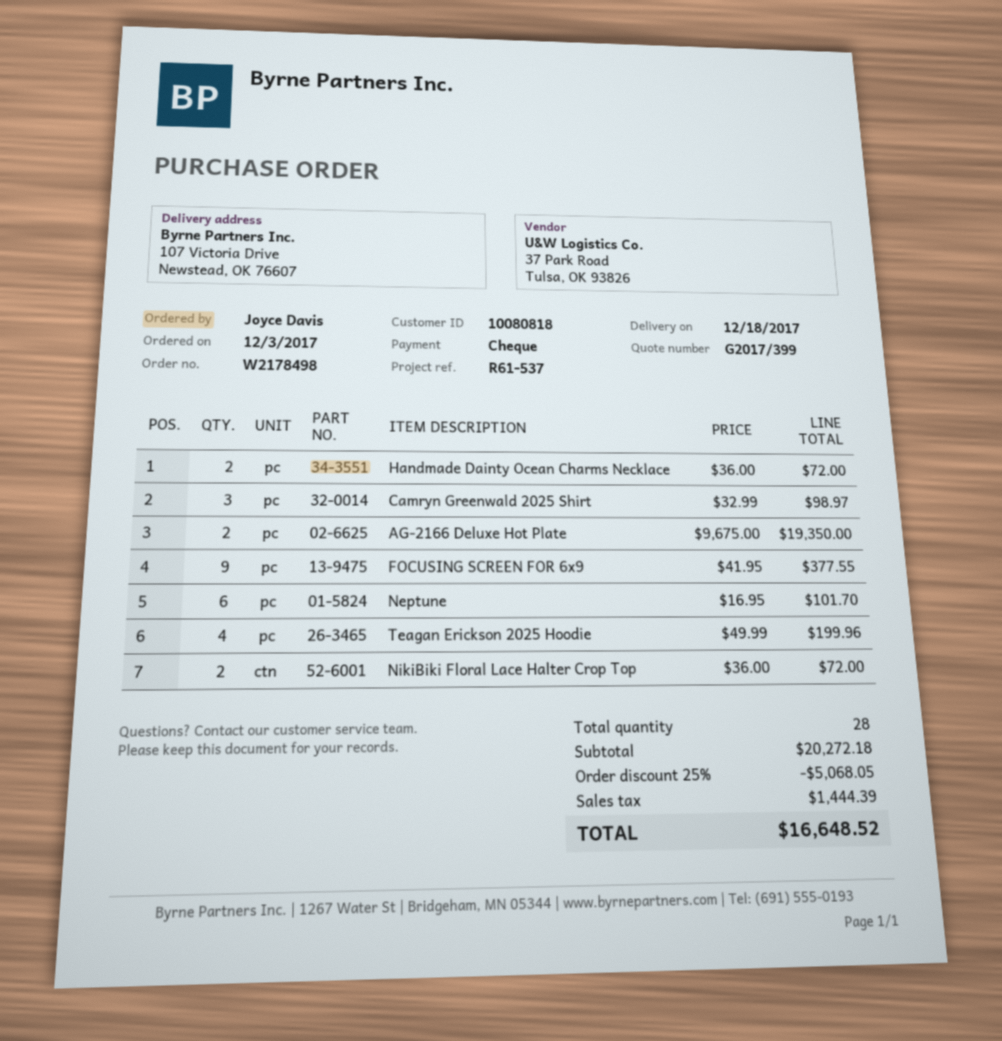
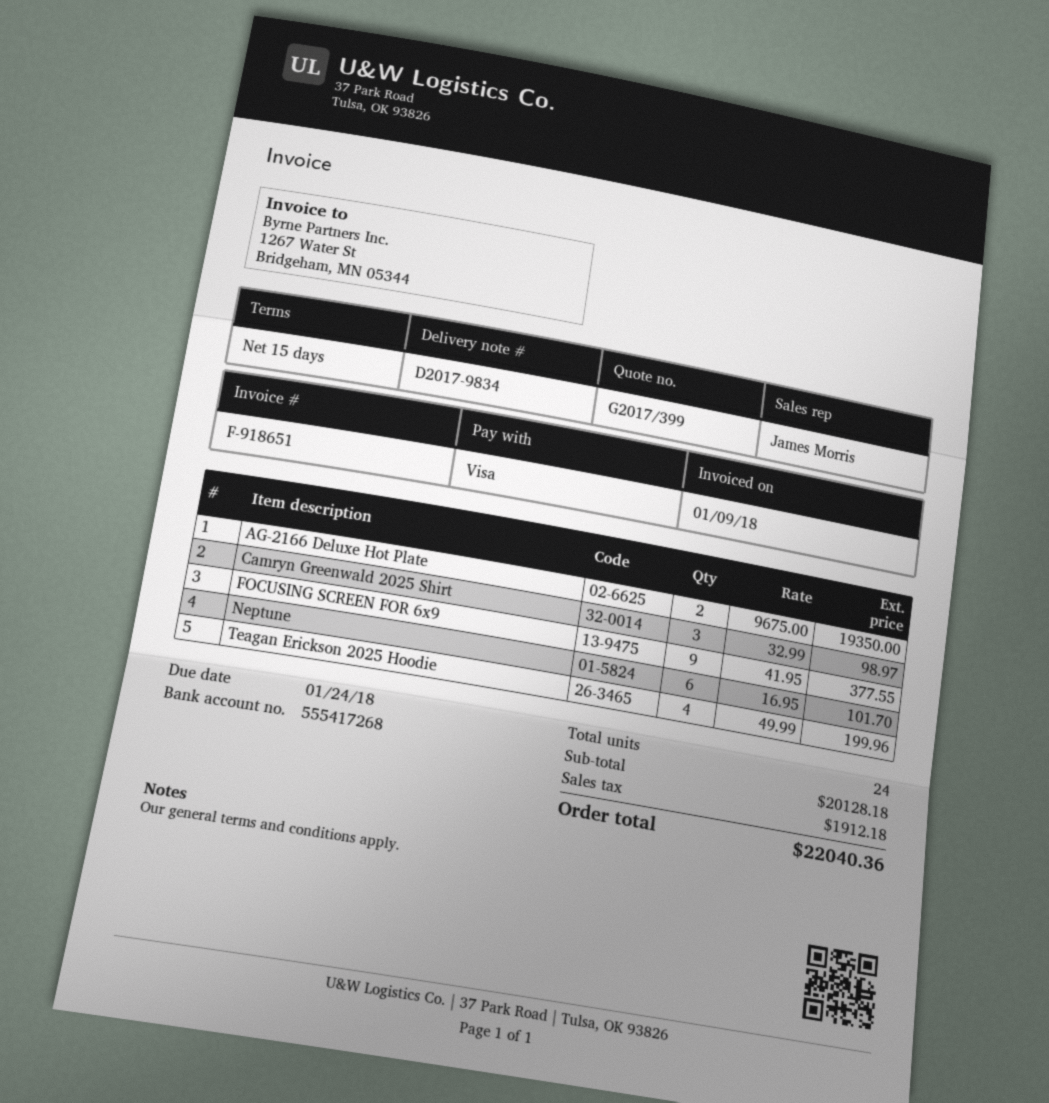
payment method: cheque -> Visa
Handmade Dainty Ocean Charms Necklace: 2 x 36.00 = 72.00 -> none
NikiBiki Floral Lace Halter Crop Top: 2 x 36.00 = 72.00 -> none
total quantity: 28 -> 24
subtotal: 20272.18 -> 20128.18
discount: 25% = 5068.05 -> none
tax: 1444.39 -> 1912.18
total: 16648.52 -> 22040.36

